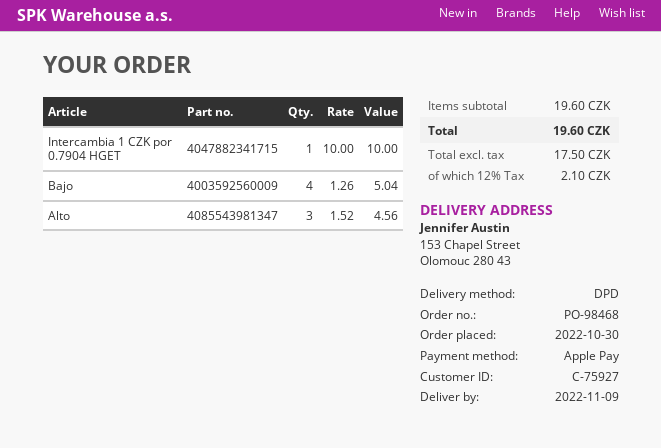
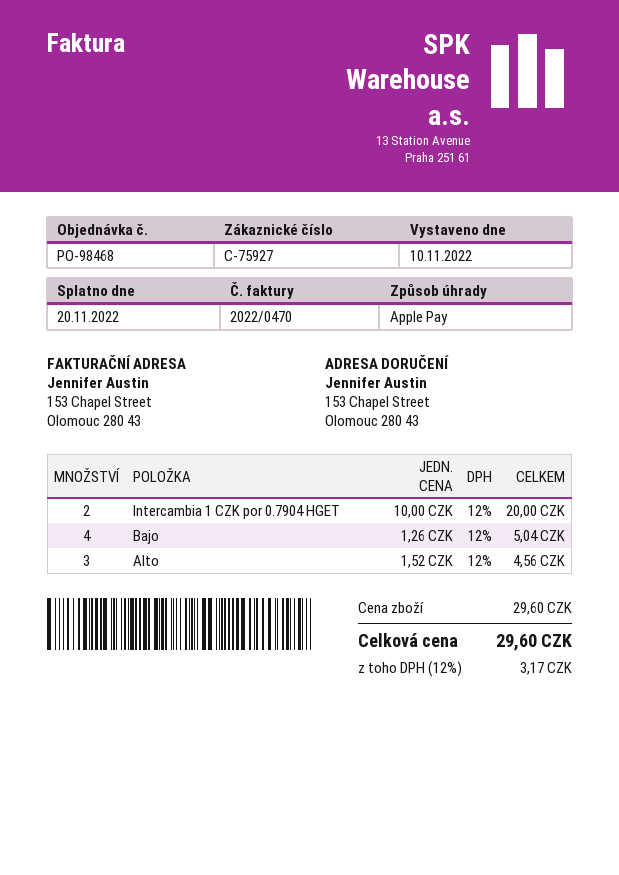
Intercambia 1 CZK por 0.7904 HGET: 1 x 10.00 = 10.00 -> 2 x 10.00 = 20.00
subtotal: 19.60 -> 29.60
tax: 12% = 2.10 -> 12% = 3.17
total: 19.60 -> 29.60

